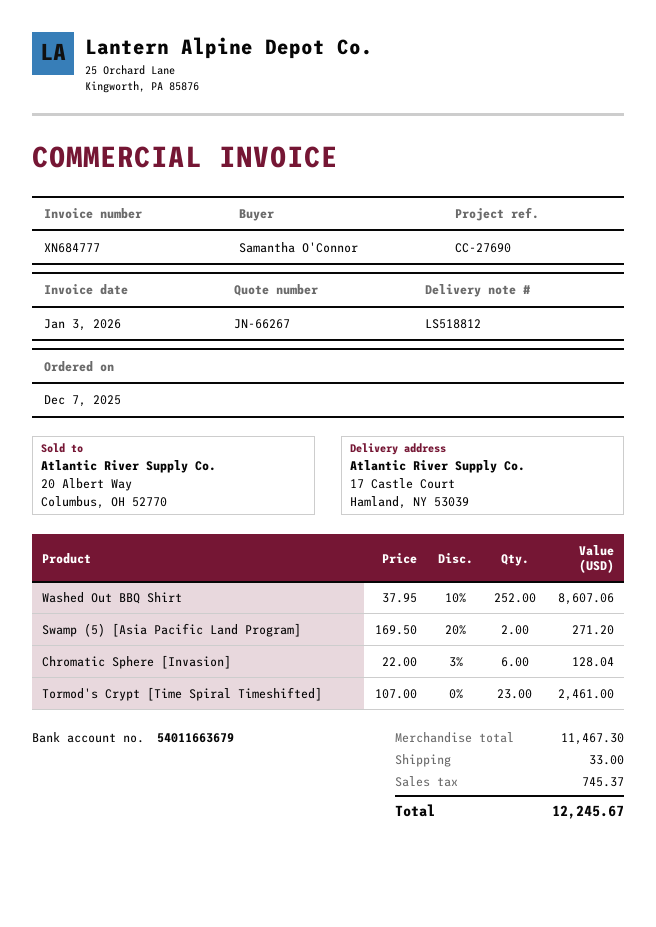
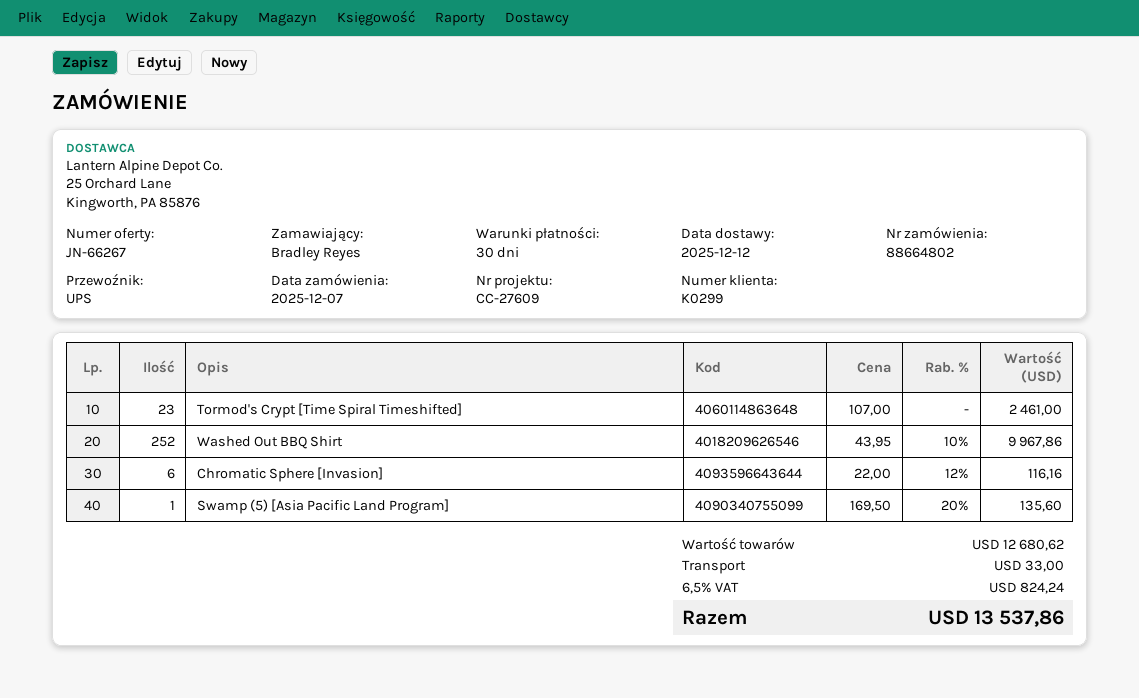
reference: CC-27690 -> CC-27609
ordered by: Samantha O'Connor -> Bradley Reyes
Washed Out BBQ Shirt: 252 x 37.95 - 10% = 8607.06 -> 252 x 43.95 - 10% = 9967.86
Swamp (5) [Asia Pacific Land Program]: 2 x 169.50 - 20% = 271.20 -> 1 x 169.50 - 20% = 135.60
Chromatic Sphere [Invasion]: 6 x 22.00 - 3% = 128.04 -> 6 x 22.00 - 12% = 116.16
subtotal: 11467.30 -> 12680.62
tax: 745.37 -> 824.24
total: 12245.67 -> 13537.86

